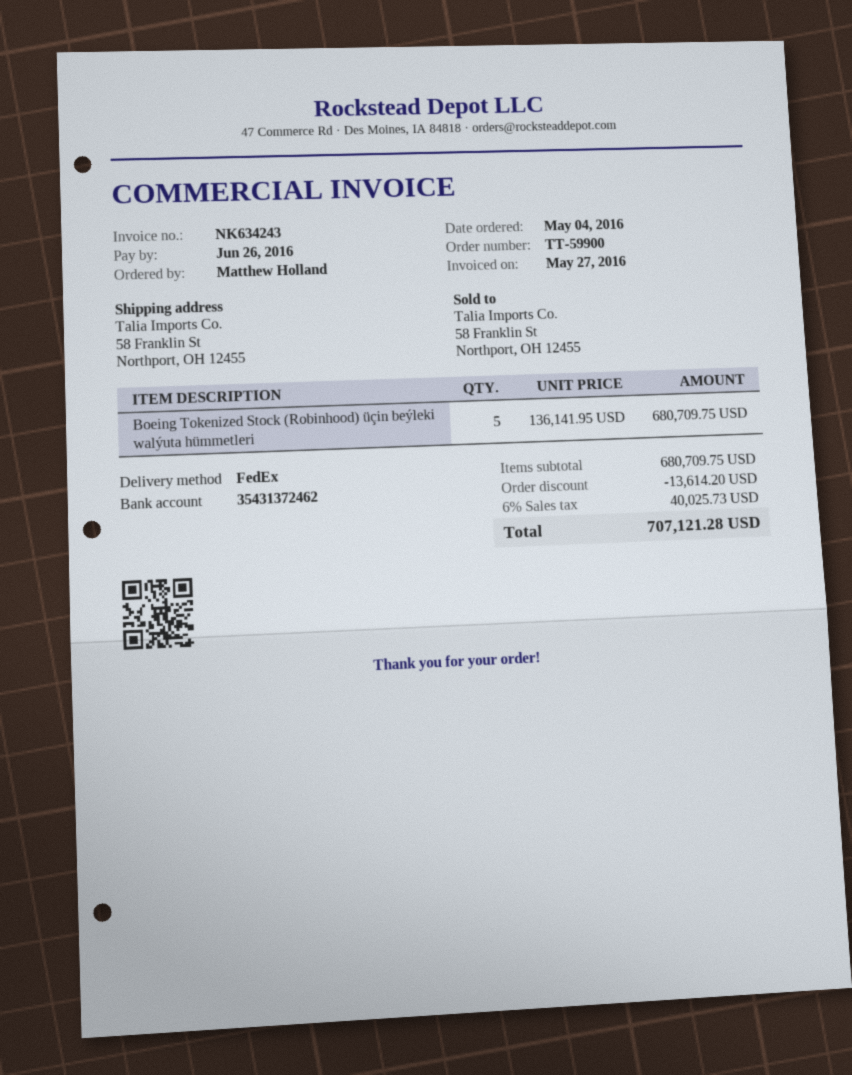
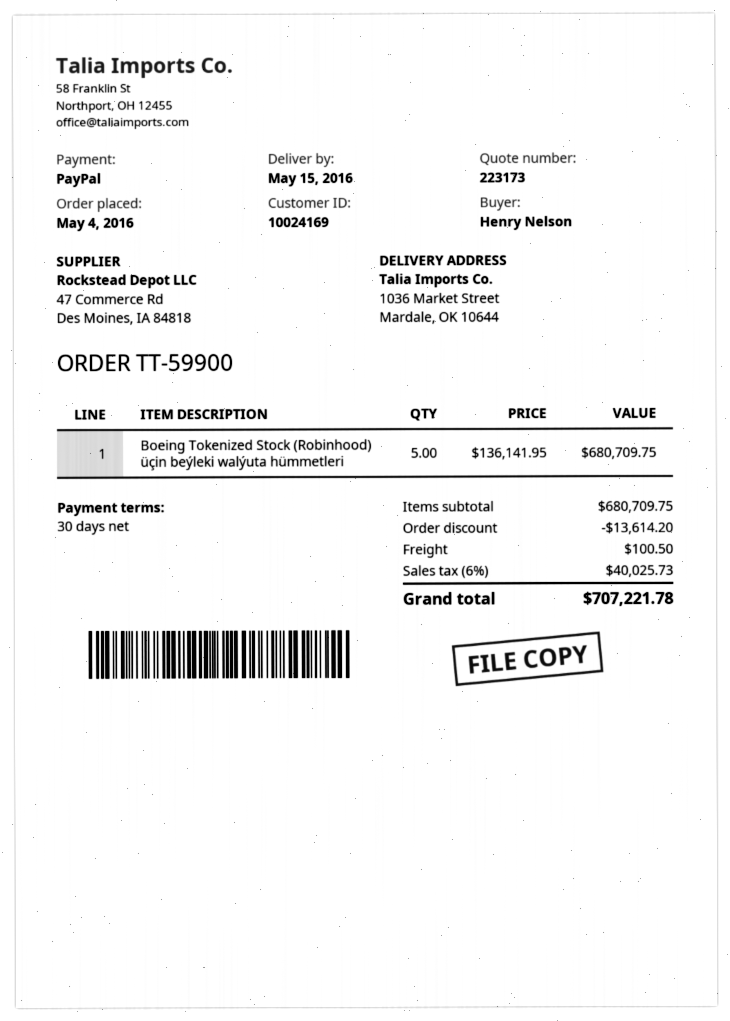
ordered by: Matthew Holland -> Henry Nelson
ship to: 58 Franklin St, Northport, OH 12455 -> 1036 Market Street, Mardale, OK 10644
shipping: none -> 100.50
total: 707121.28 -> 707221.78

